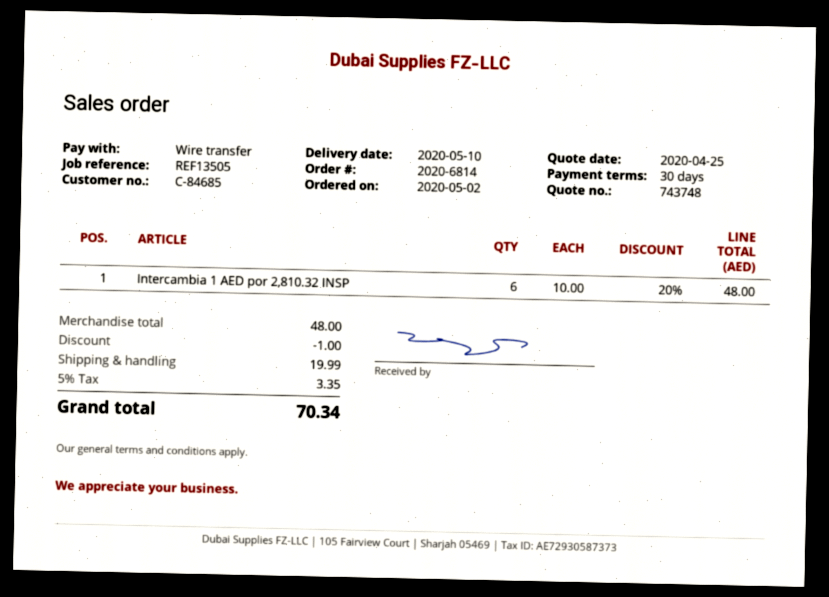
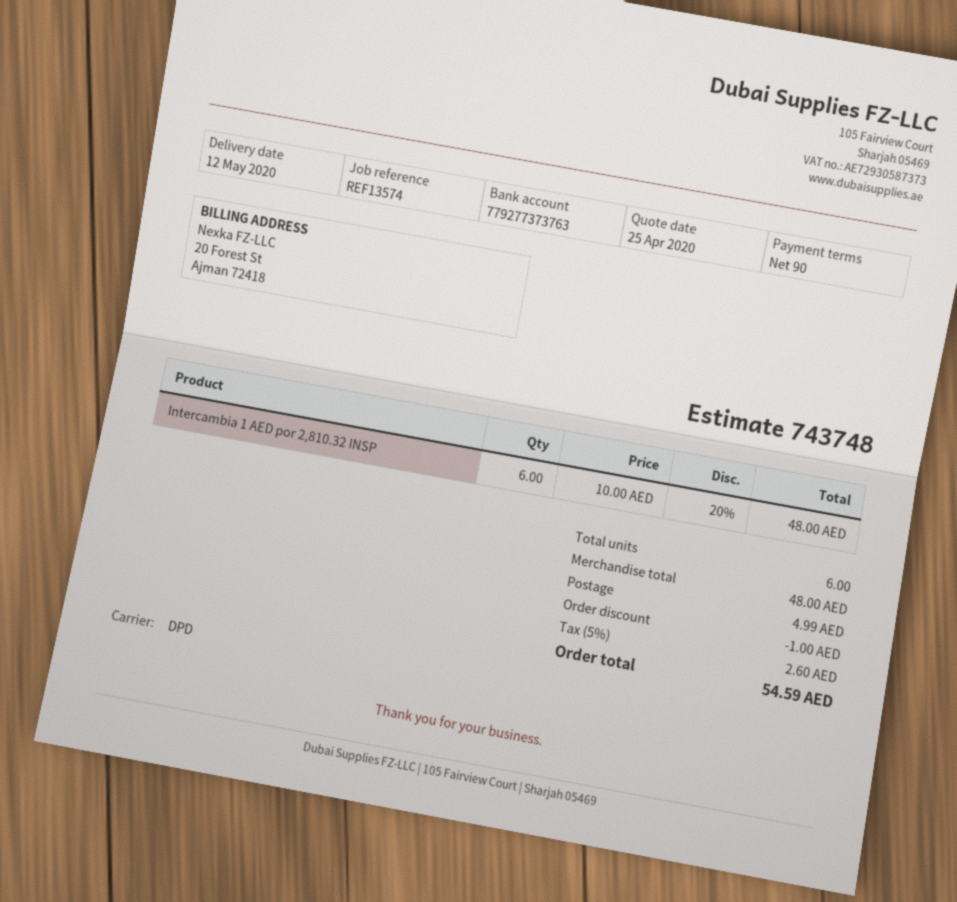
delivery date: 2020-05-10 -> 2020-05-12
payment terms: 30 days -> 90 days
reference: REF13505 -> REF13574
shipping: 19.99 -> 4.99
tax: 5% = 3.35 -> 5% = 2.60
total: 70.34 -> 54.59

